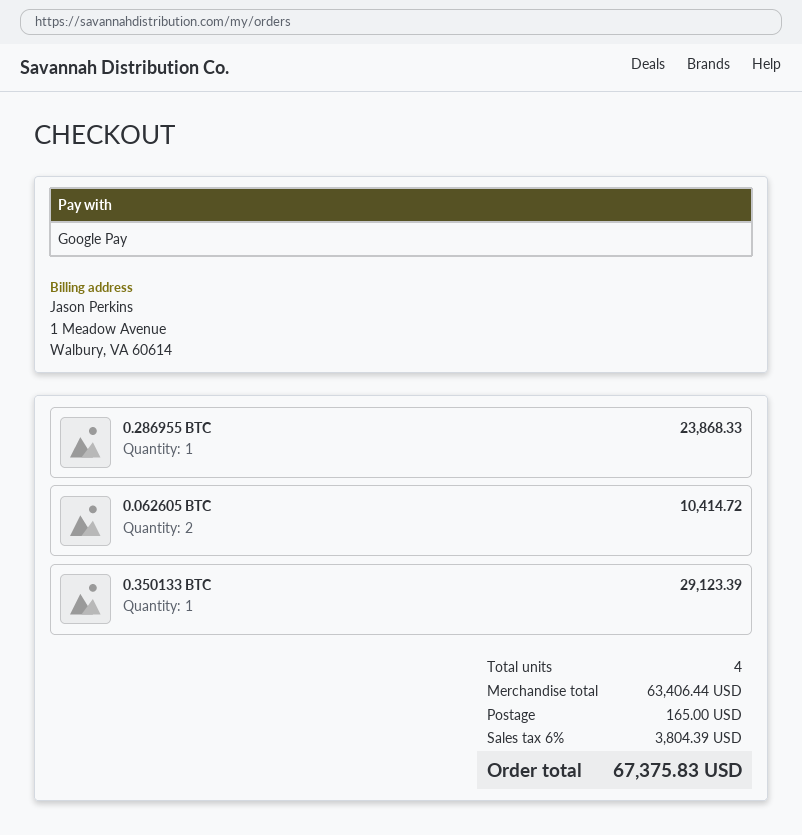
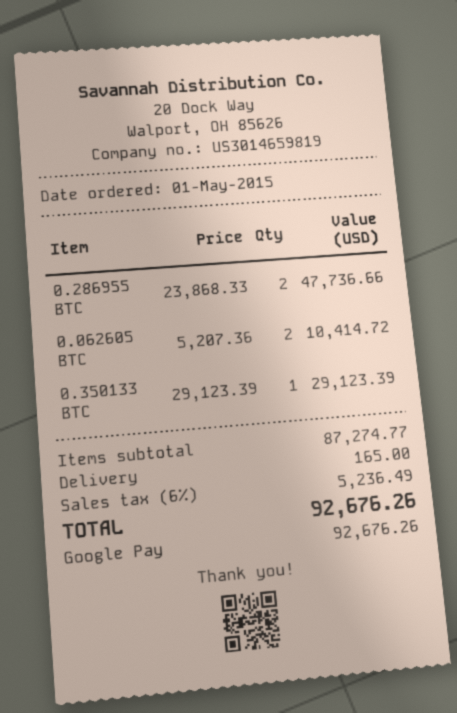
0.286955 BTC: 1 for 23868.33 -> 2 for 47736.66
subtotal: 63406.44 -> 87274.77
tax: 6% = 3804.39 -> 6% = 5236.49
total: 67375.83 -> 92676.26

